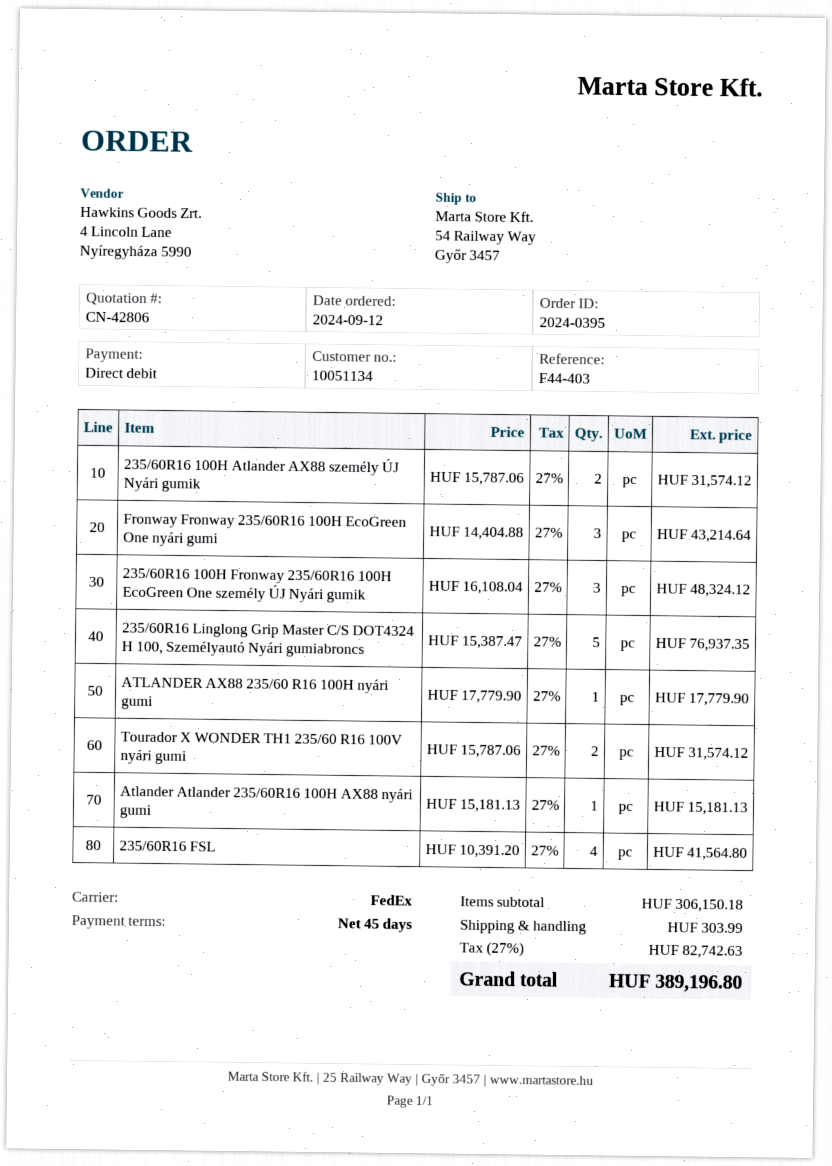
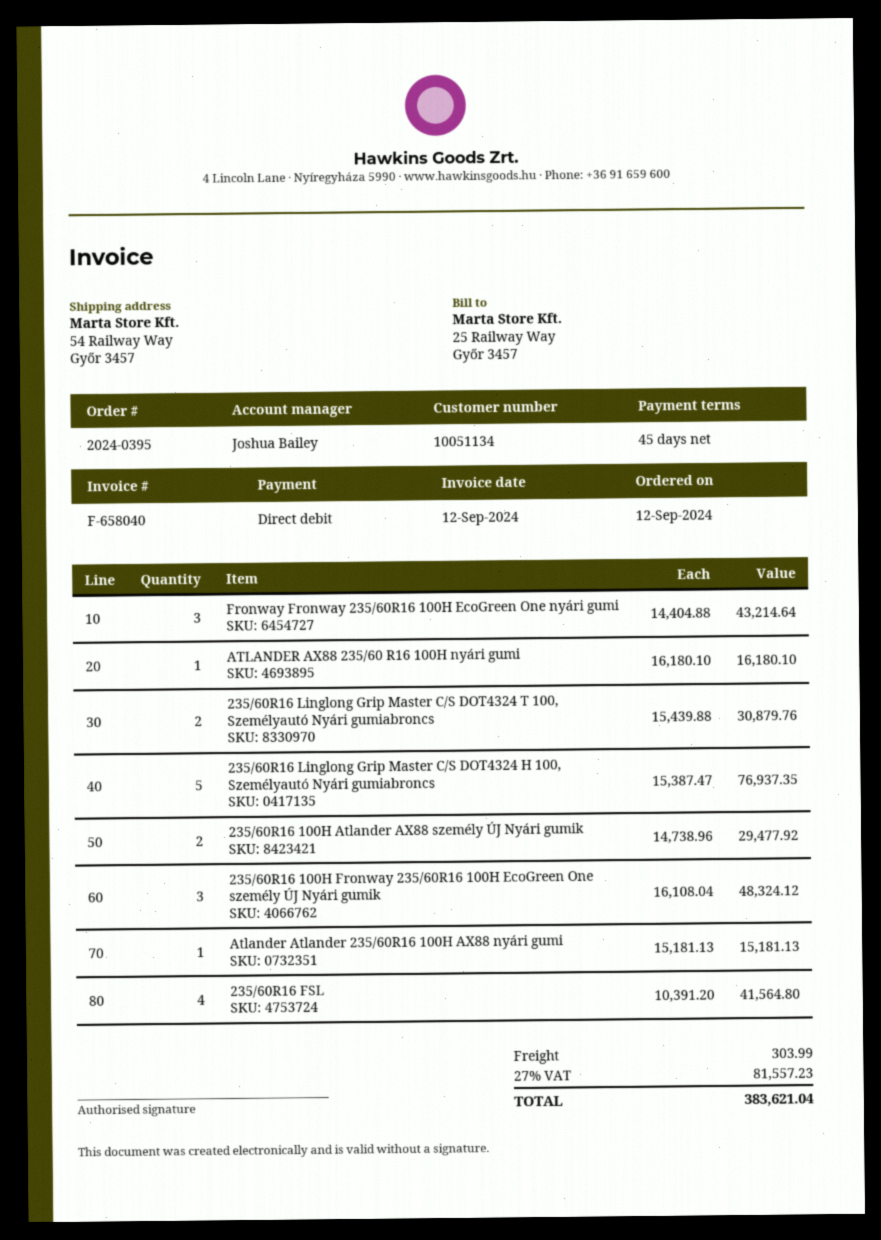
235/60R16 100H Atlander AX88 személy ÚJ Nyári gumik: 2 x 15787.06 = 31574.12 -> 2 x 14738.96 = 29477.92
ATLANDER AX88 235/60 R16 100H nyári gumi: 1 x 17779.90 = 17779.90 -> 1 x 16180.10 = 16180.10
Tourador X WONDER TH1 235/60 R16 100V nyári gumi: 2 x 15787.06 = 31574.12 -> none
235/60R16 Linglong Grip Master C/S DOT4324 T 100, Személyautó Nyári gumiabroncs: none -> 2 x 15439.88 = 30879.76
tax: 27% = 82742.63 -> 27% = 81557.23
total: 389196.80 -> 383621.04

